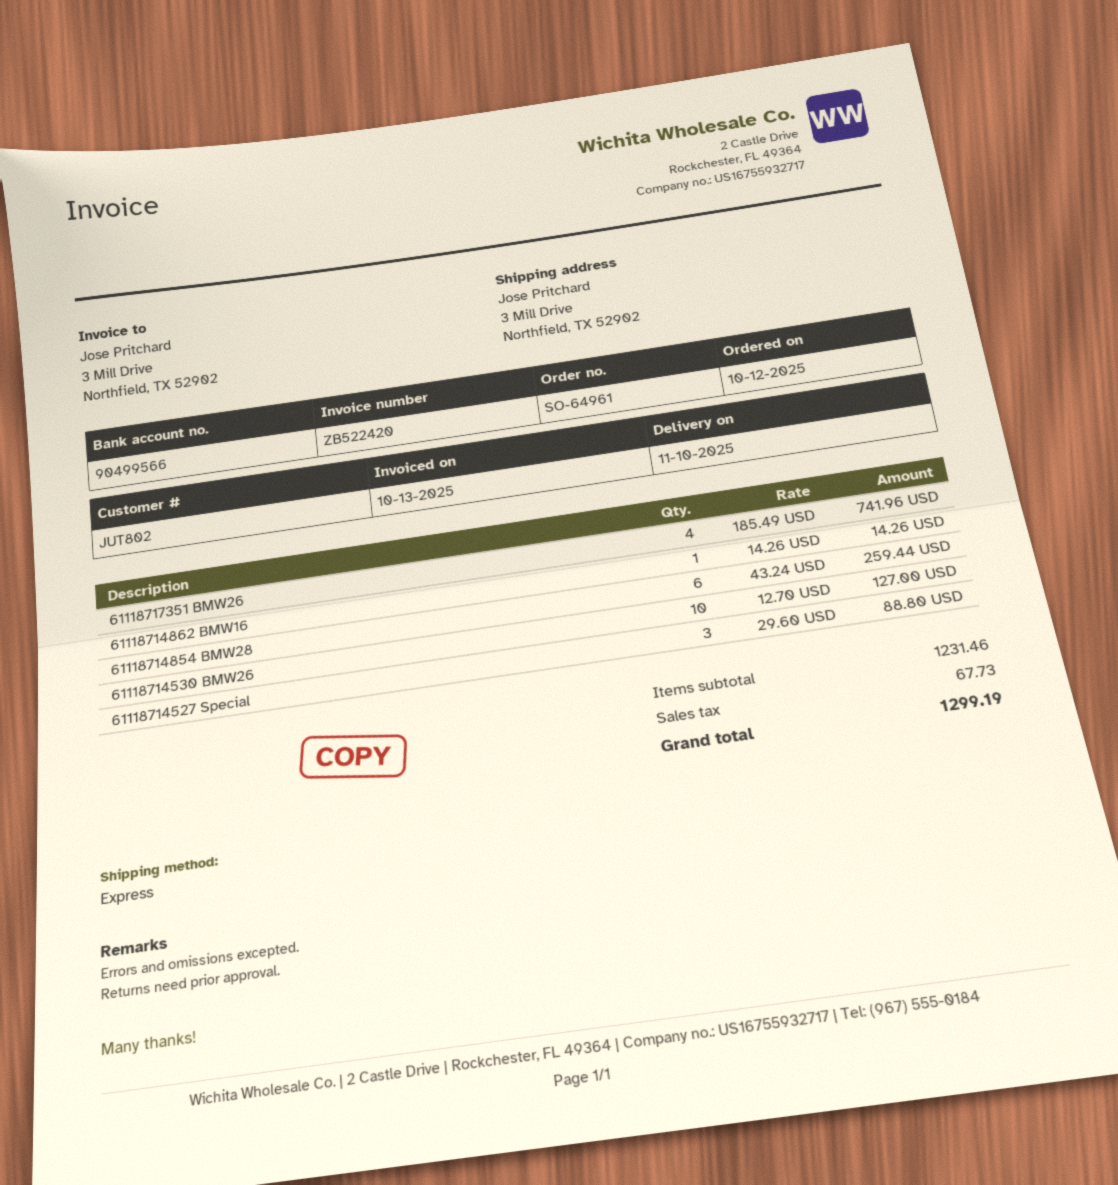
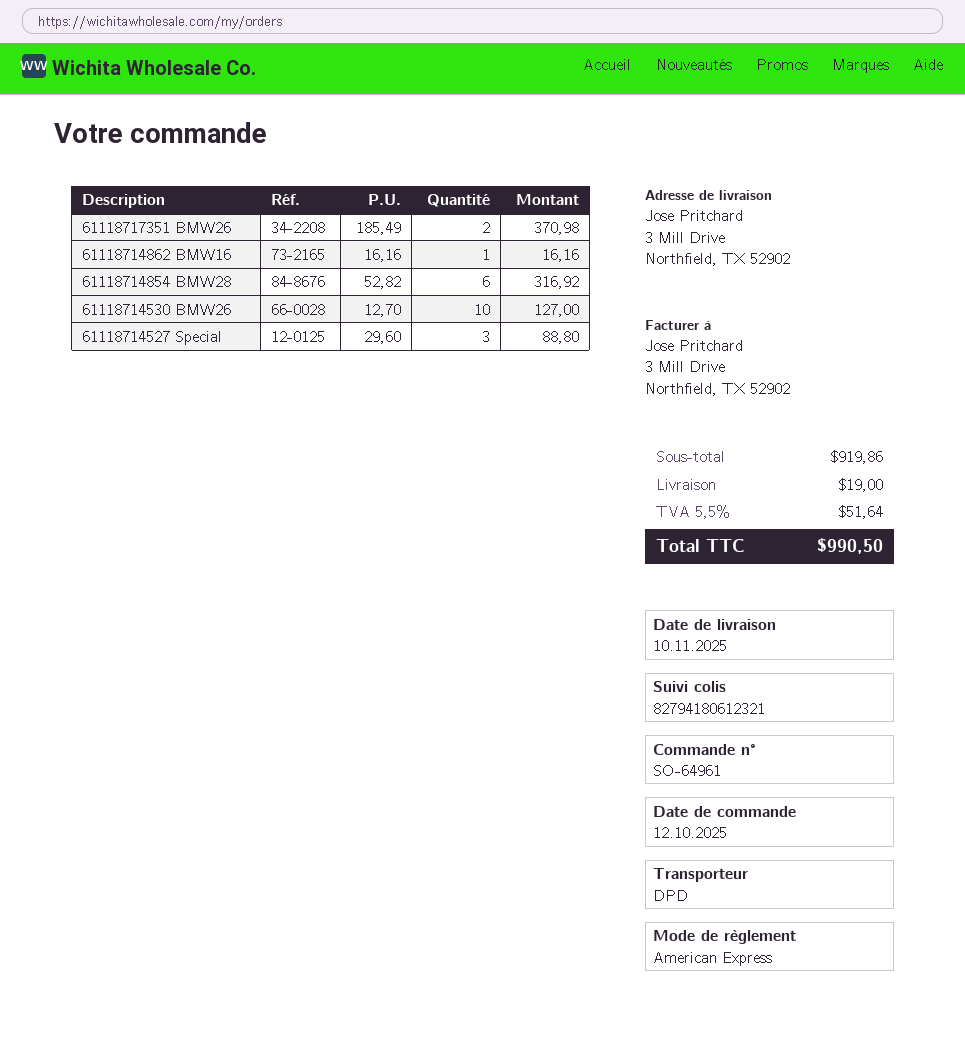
shipping method: express -> DPD
61118717351 BMW26: 4 x 185.49 = 741.96 -> 2 x 185.49 = 370.98
61118714862 BMW16: 1 x 14.26 = 14.26 -> 1 x 16.16 = 16.16
61118714854 BMW28: 6 x 43.24 = 259.44 -> 6 x 52.82 = 316.92
subtotal: 1231.46 -> 919.86
shipping: none -> 19.00
tax: 67.73 -> 51.64
total: 1299.19 -> 990.50

